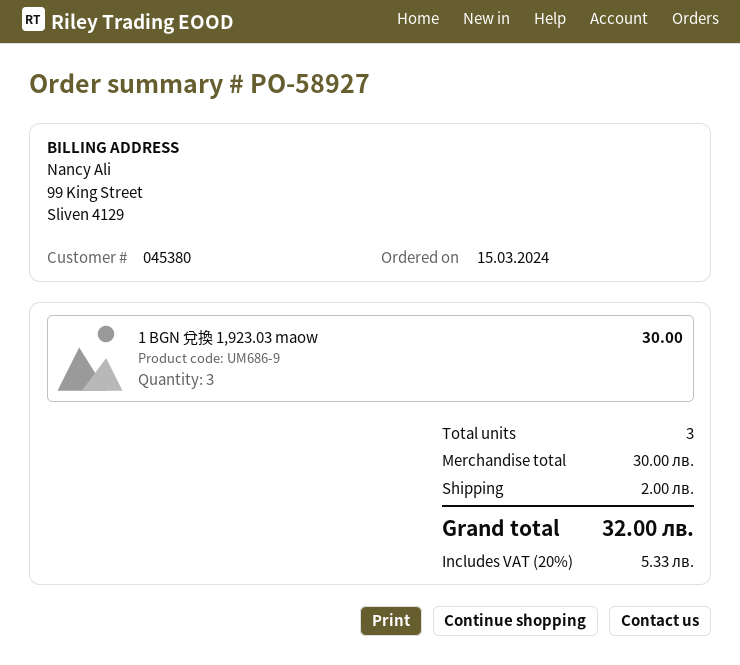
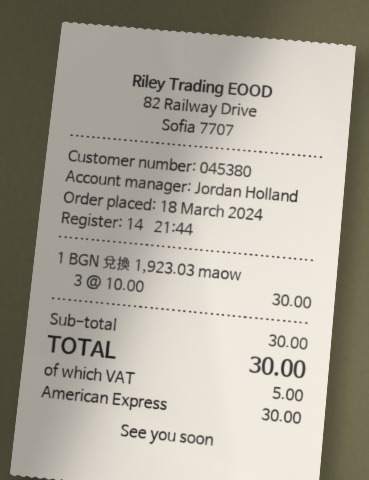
order date: 2024-03-15 -> 2024-03-18
shipping: 2.00 -> none
tax: 5.33 -> 5.00
total: 32.00 -> 30.00

